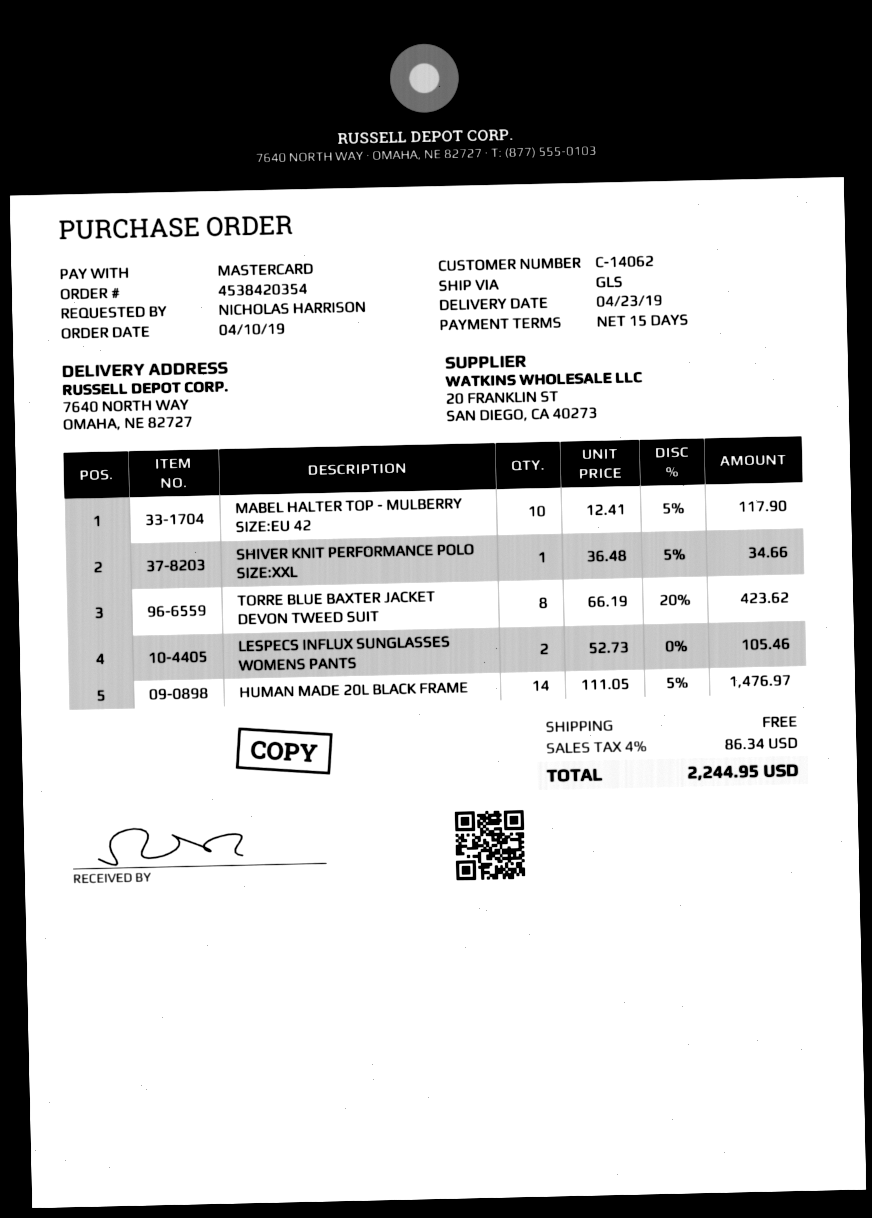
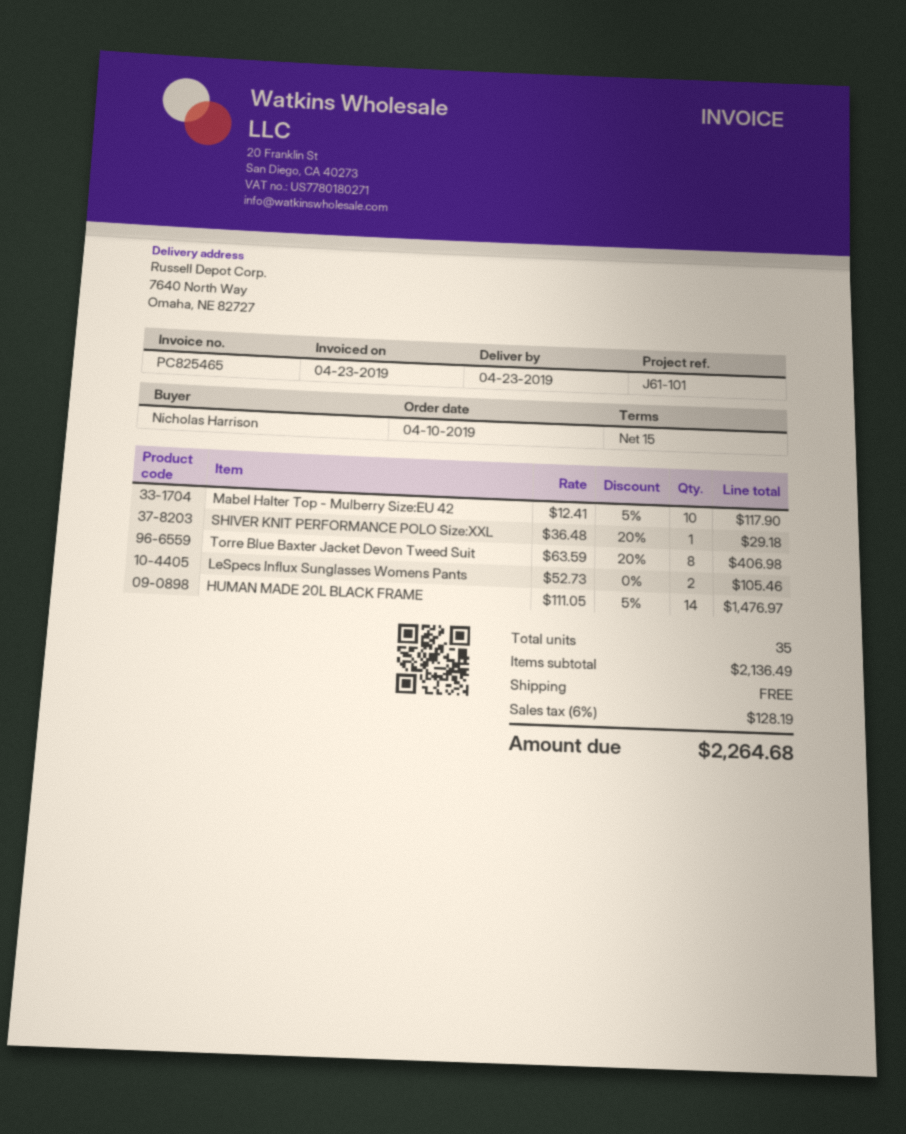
SHIVER KNIT PERFORMANCE POLO SIZE:XXL: 1 x 36.48 - 5% = 34.66 -> 1 x 36.48 - 20% = 29.18
TORRE BLUE BAXTER JACKET DEVON TWEED SUIT: 8 x 66.19 - 20% = 423.62 -> 8 x 63.59 - 20% = 406.98
tax: 4% = 86.34 -> 6% = 128.19
total: 2244.95 -> 2264.68

